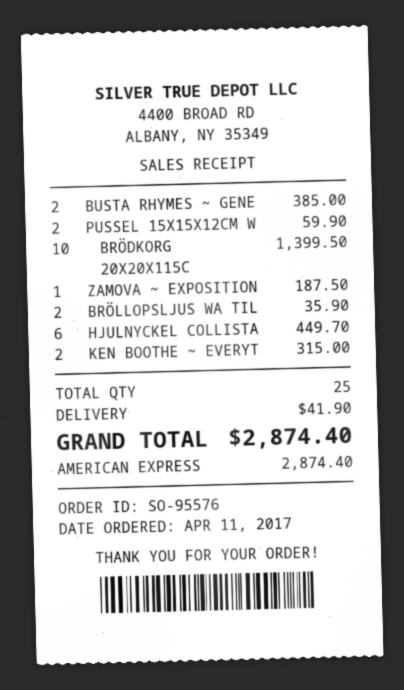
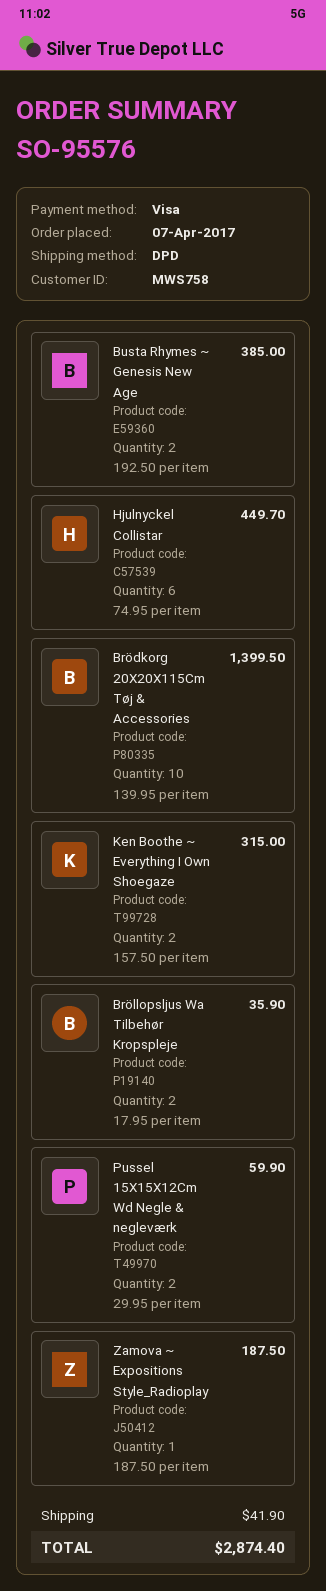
order date: 2017-04-11 -> 2017-04-07
payment method: American Express -> Visa

